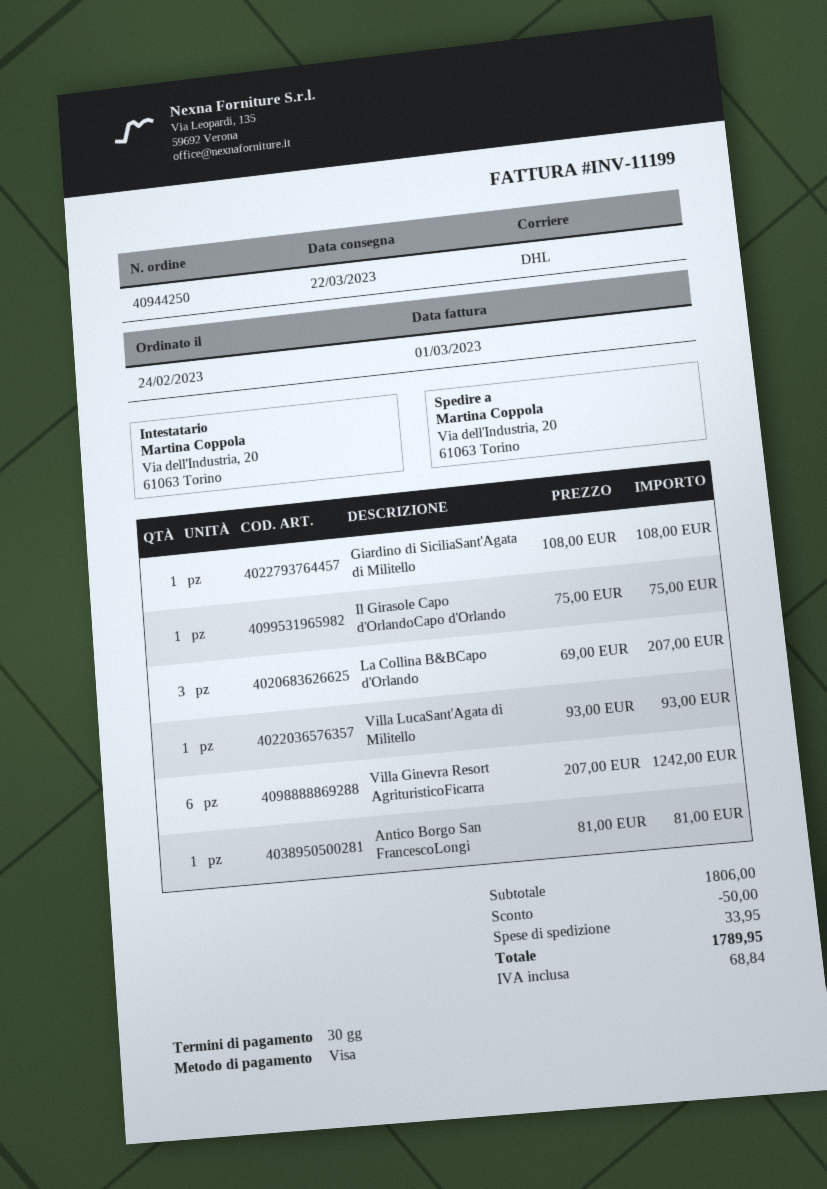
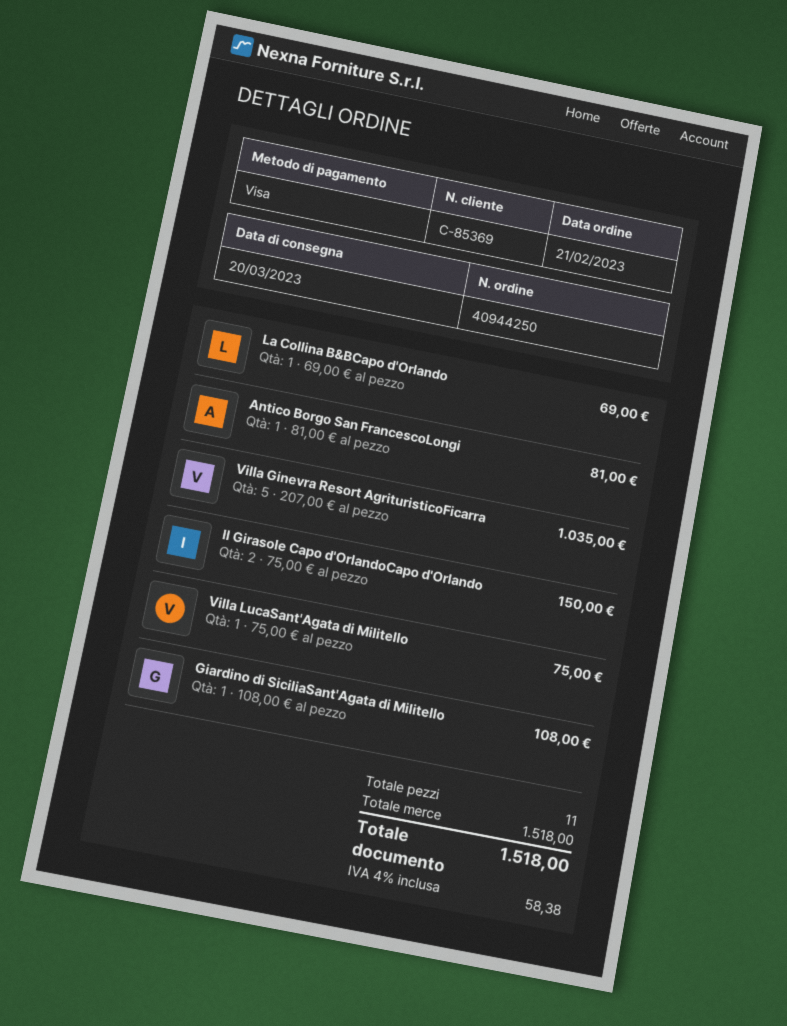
order date: 2023-02-24 -> 2023-02-21
delivery date: 2023-03-22 -> 2023-03-20
Il Girasole Capo d'OrlandoCapo d'Orlando: 1 x 75.00 = 75.00 -> 2 x 75.00 = 150.00
La Collina B&BCapo d'Orlando: 3 x 69.00 = 207.00 -> 1 x 69.00 = 69.00
Villa LucaSant'Agata di Militello: 1 x 93.00 = 93.00 -> 1 x 75.00 = 75.00
Villa Ginevra Resort AgrituristicoFicarra: 6 x 207.00 = 1242.00 -> 5 x 207.00 = 1035.00
subtotal: 1806.00 -> 1518.00
discount: 50.00 -> none
shipping: 33.95 -> none
tax: 68.84 -> 58.38
total: 1789.95 -> 1518.00

